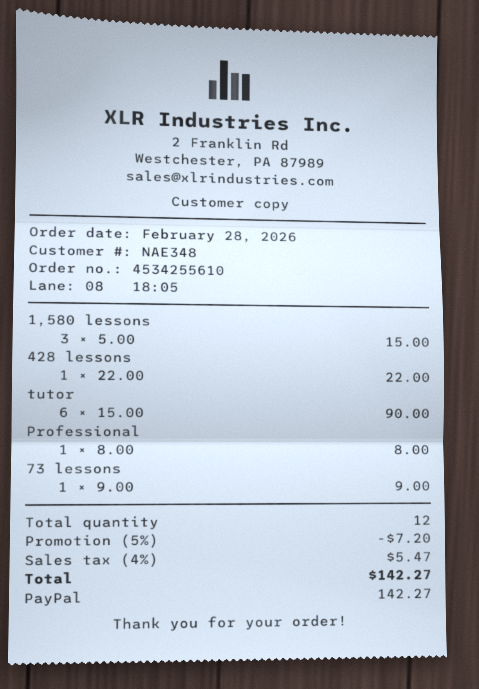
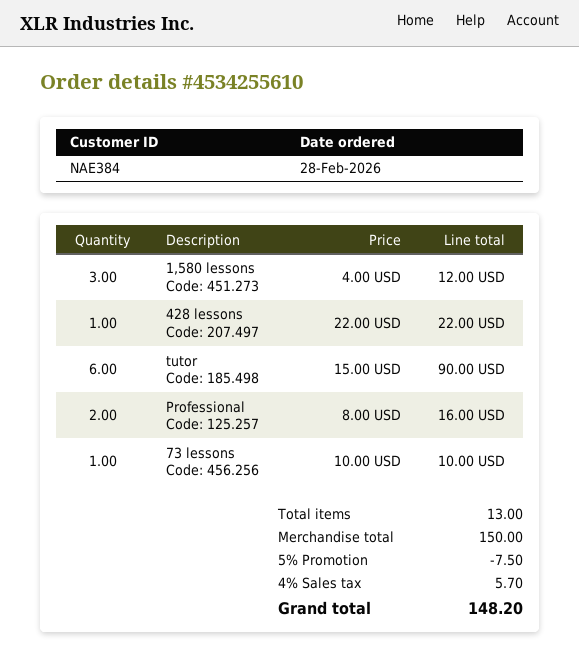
customer number: NAE348 -> NAE384
1,580 lessons: 3 x 5.00 = 15.00 -> 3 x 4.00 = 12.00
Professional: 1 x 8.00 = 8.00 -> 2 x 8.00 = 16.00
73 lessons: 1 x 9.00 = 9.00 -> 1 x 10.00 = 10.00
total quantity: 12 -> 13
discount: 5% = 7.20 -> 5% = 7.50
tax: 4% = 5.47 -> 4% = 5.70
total: 142.27 -> 148.20

